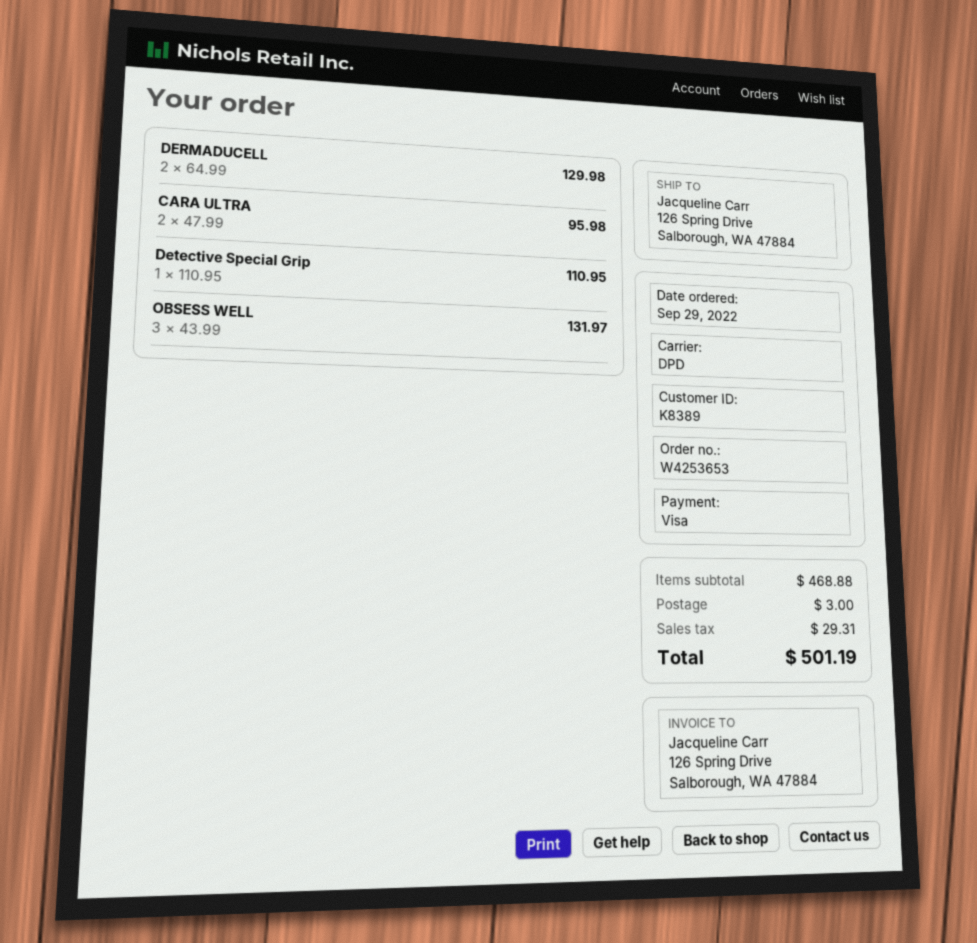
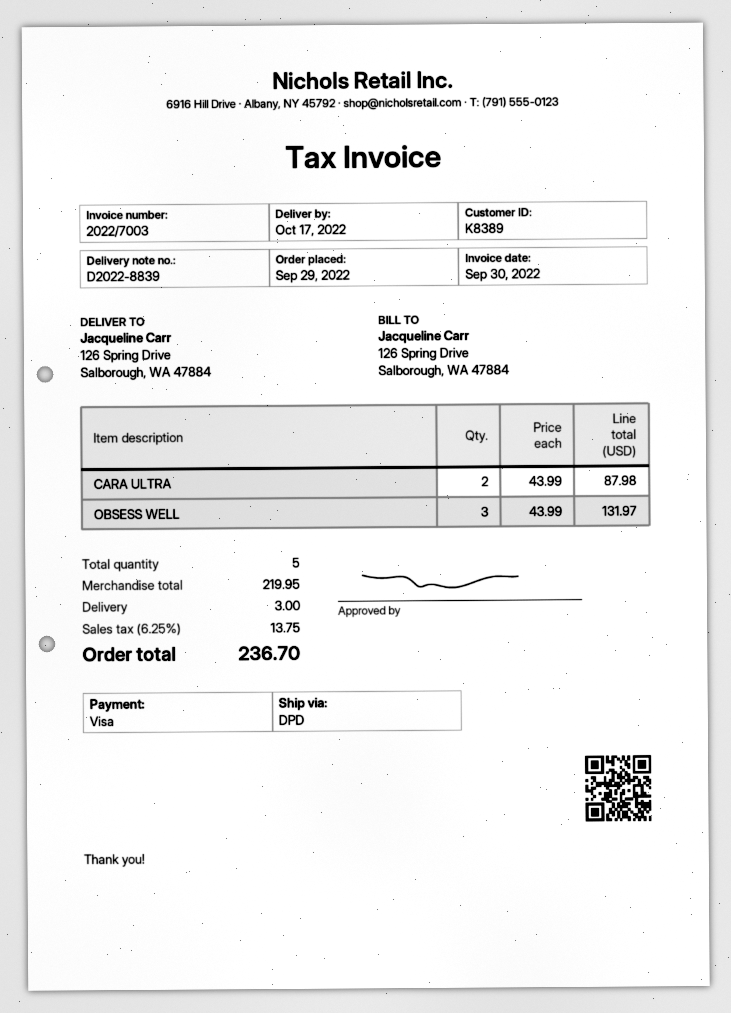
DERMADUCELL: 2 x 64.99 = 129.98 -> none
CARA ULTRA: 2 x 47.99 = 95.98 -> 2 x 43.99 = 87.98
Detective Special Grip: 1 x 110.95 = 110.95 -> none
subtotal: 468.88 -> 219.95
tax: 29.31 -> 13.75
total: 501.19 -> 236.70

